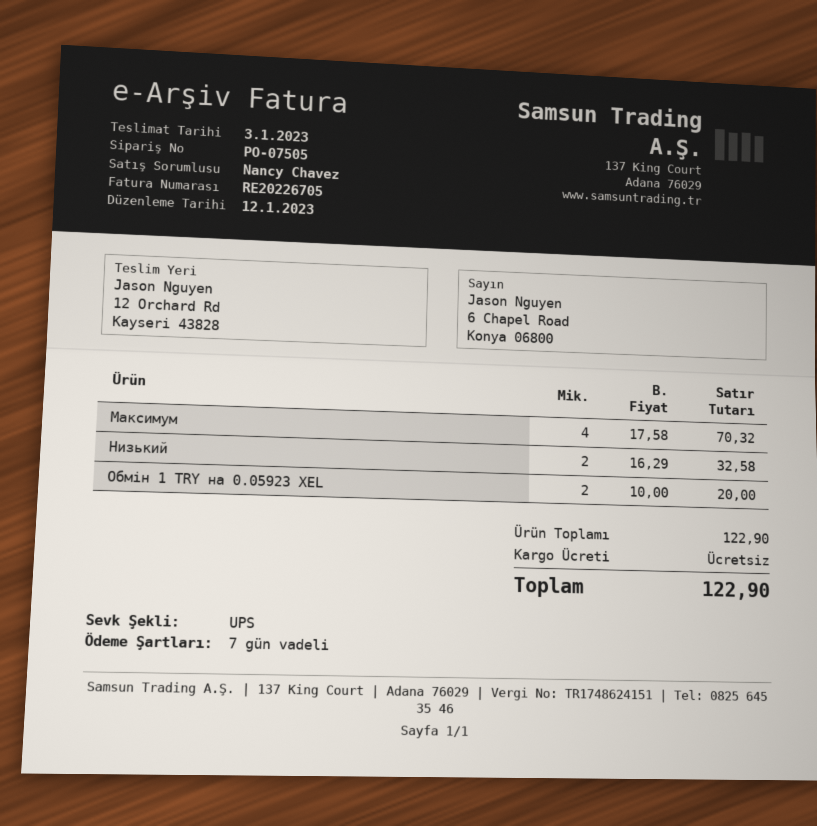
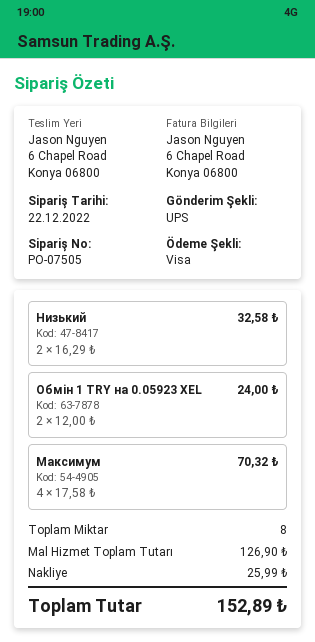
ship to: 12 Orchard Rd, Kayseri 43828 -> 6 Chapel Road, Konya 06800
Обмін 1 TRY на 0.05923 XEL: 2 x 10.00 = 20.00 -> 2 x 12.00 = 24.00
subtotal: 122.90 -> 126.90
shipping: 0.00 -> 25.99
total: 122.90 -> 152.89

